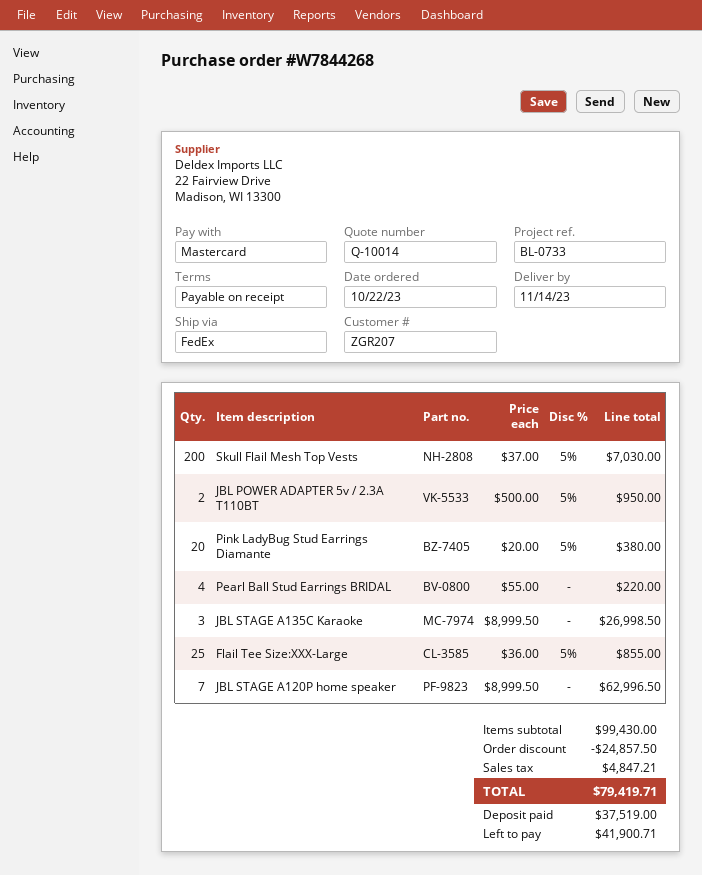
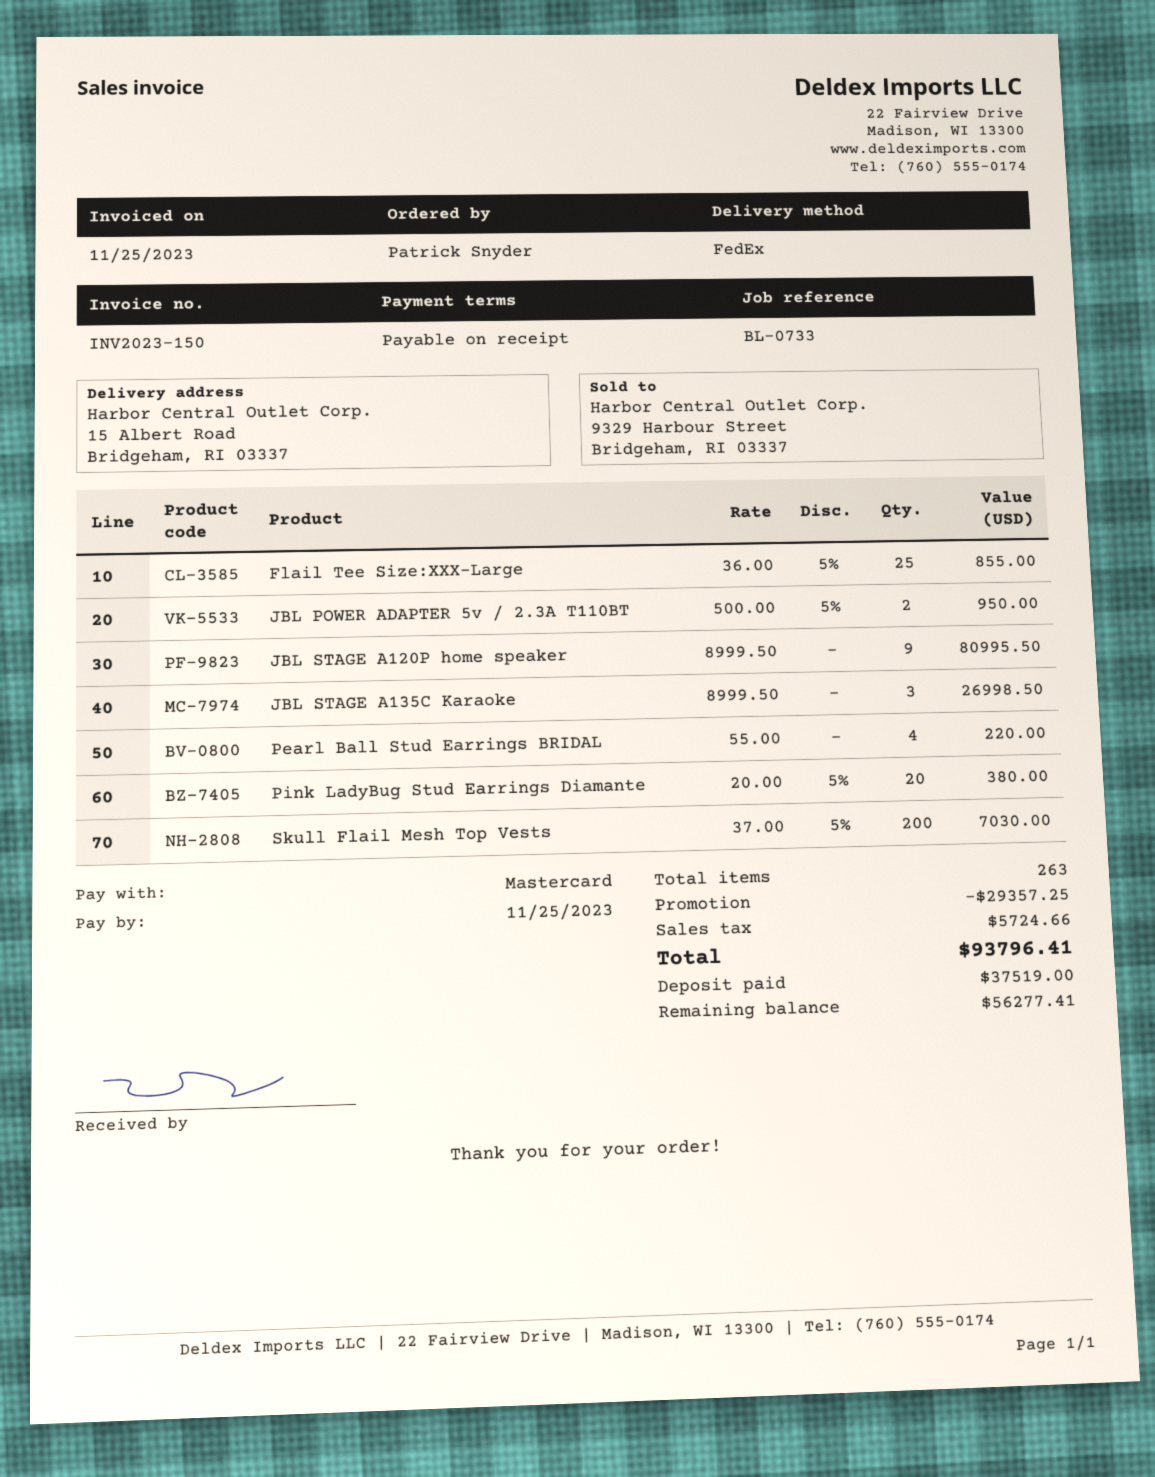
JBL STAGE A120P home speaker: 7 x 8999.50 = 62996.50 -> 9 x 8999.50 = 80995.50
discount: 24857.50 -> 29357.25
tax: 4847.21 -> 5724.66
total: 79419.71 -> 93796.41
balance: 41900.71 -> 56277.41

